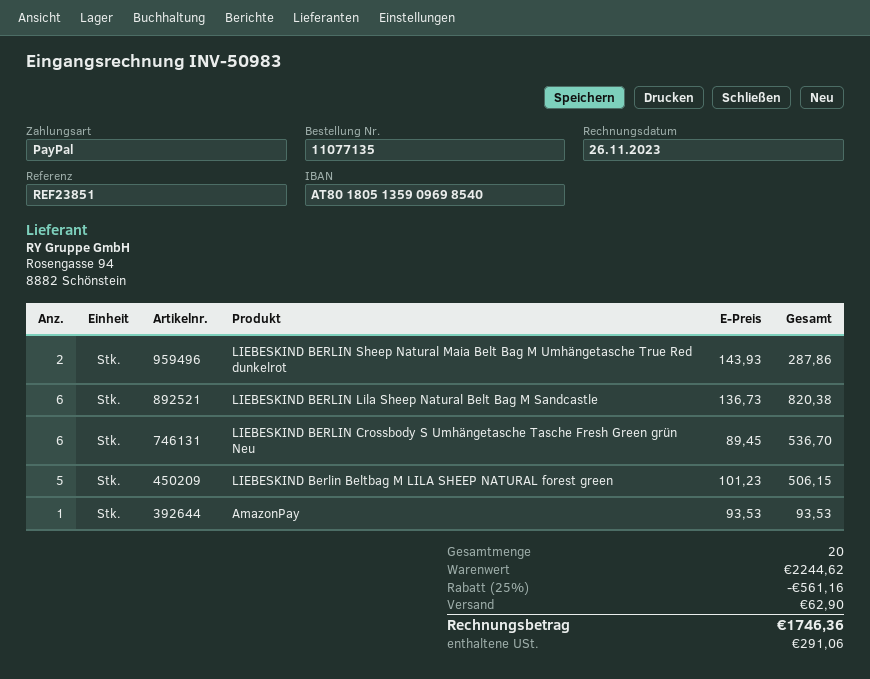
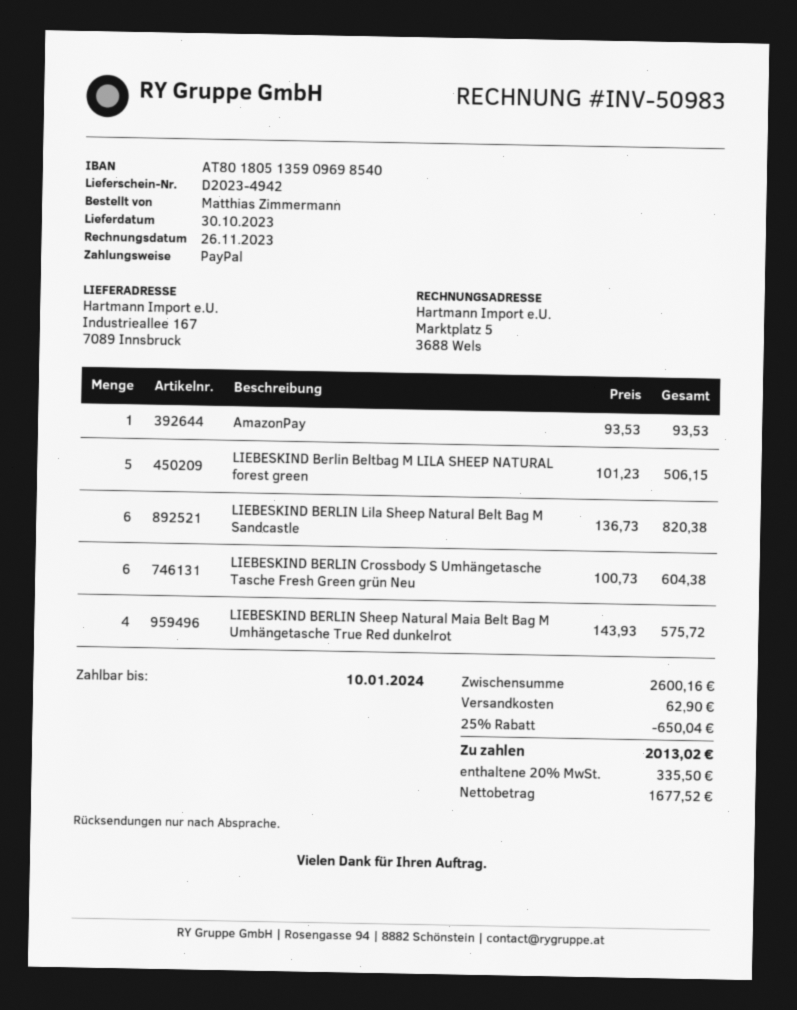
LIEBESKIND BERLIN Sheep Natural Maia Belt Bag M Umhängetasche True Red dunkelrot: 2 x 143.93 = 287.86 -> 4 x 143.93 = 575.72
LIEBESKIND BERLIN Crossbody S Umhängetasche Tasche Fresh Green grün Neu: 6 x 89.45 = 536.70 -> 6 x 100.73 = 604.38
subtotal: 2244.62 -> 2600.16
discount: 25% = 561.16 -> 25% = 650.04
tax: 291.06 -> 335.50
total: 1746.36 -> 2013.02

